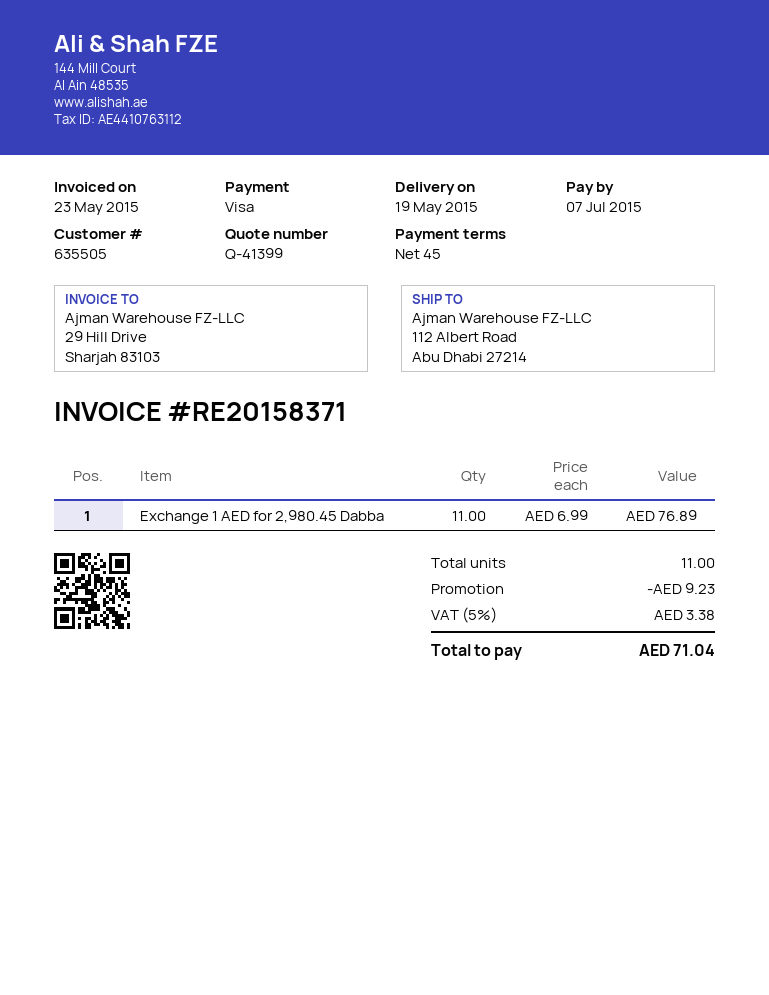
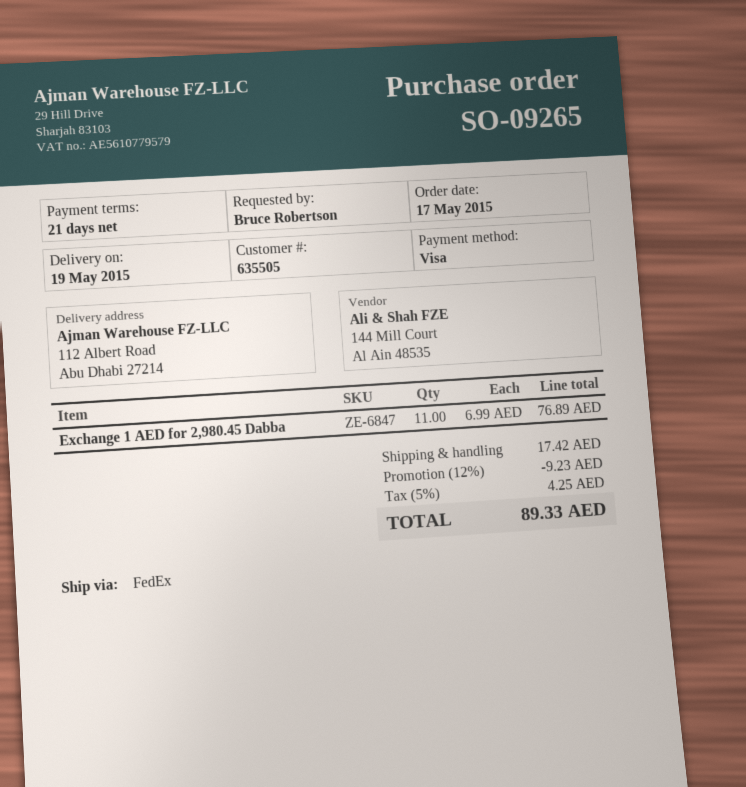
payment terms: 45 days -> 21 days
shipping: none -> 17.42
tax: 5% = 3.38 -> 5% = 4.25
total: 71.04 -> 89.33

